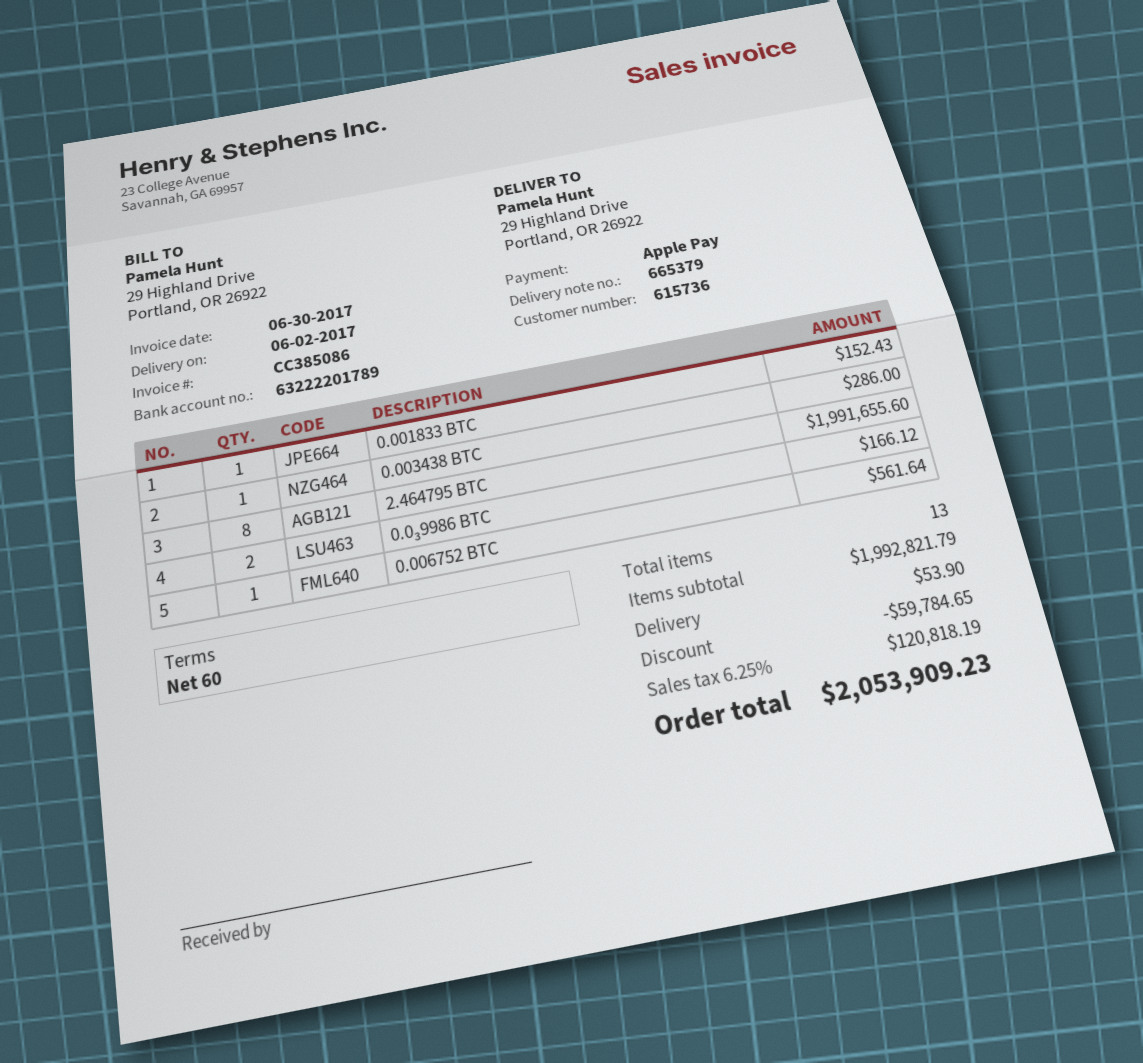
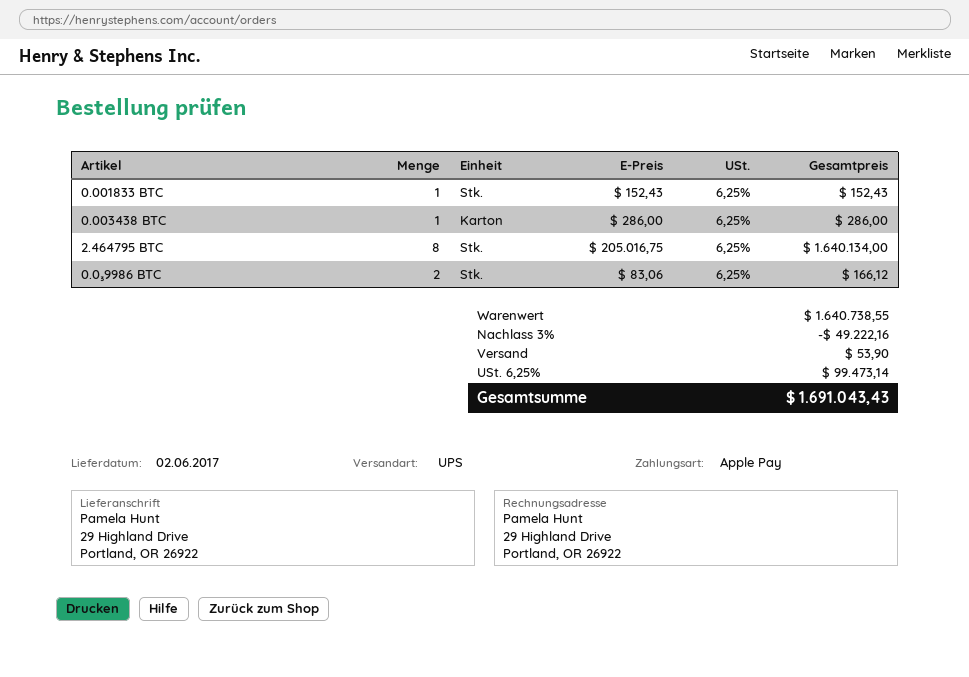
2.464795 BTC: 8 for 1991655.60 -> 8 for 1640134.00
0.006752 BTC: 1 for 561.64 -> none
subtotal: 1992821.79 -> 1640738.55
discount: 59784.65 -> 49222.16
tax: 6.25% = 120818.19 -> 6.25% = 99473.14
total: 2053909.23 -> 1691043.43

